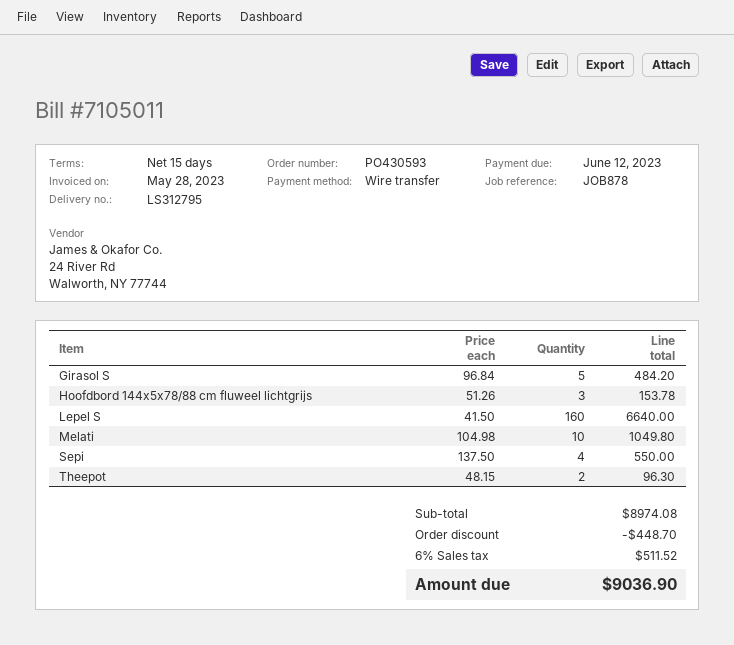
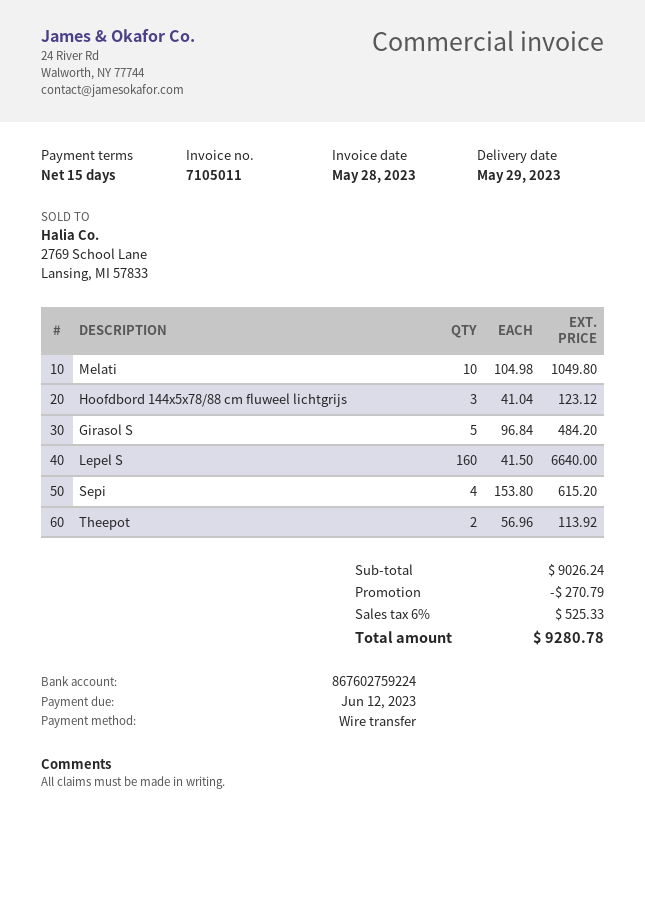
Hoofdbord 144x5x78/88 cm fluweel lichtgrijs: 3 x 51.26 = 153.78 -> 3 x 41.04 = 123.12
Sepi: 4 x 137.50 = 550.00 -> 4 x 153.80 = 615.20
Theepot: 2 x 48.15 = 96.30 -> 2 x 56.96 = 113.92
subtotal: 8974.08 -> 9026.24
discount: 448.70 -> 270.79
tax: 6% = 511.52 -> 6% = 525.33
total: 9036.90 -> 9280.78

